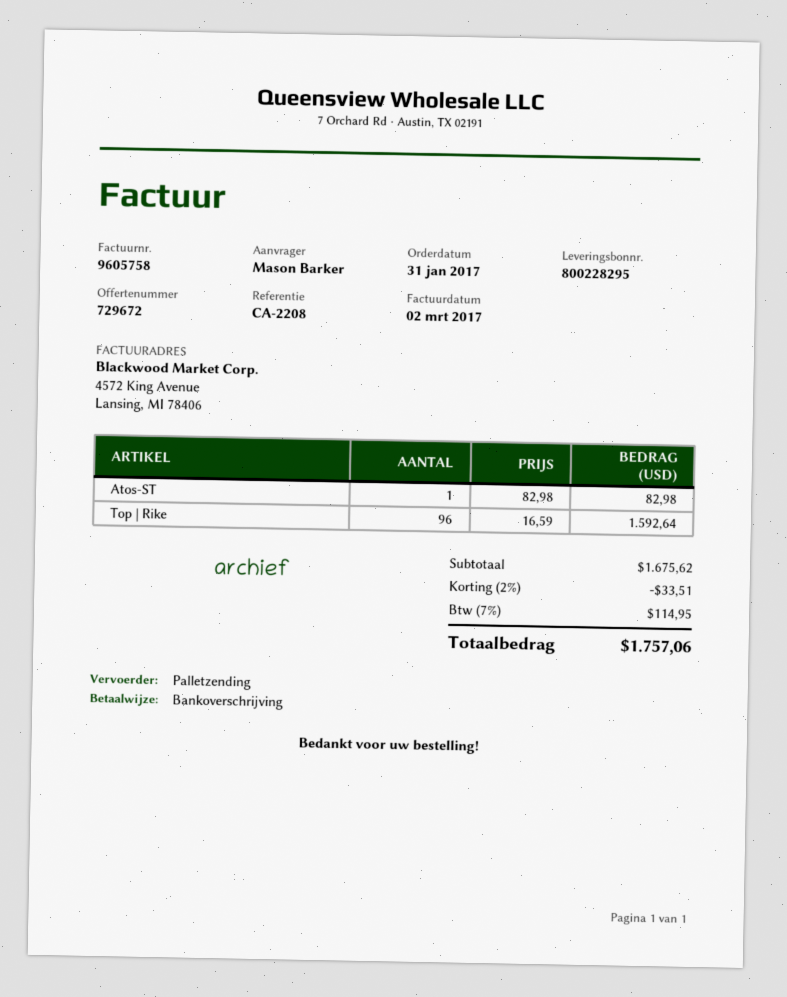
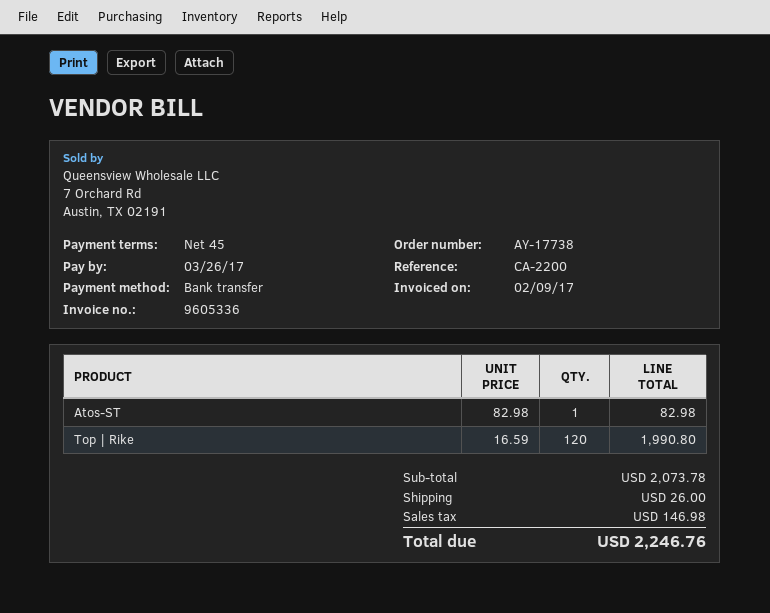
invoice number: 9605758 -> 9605336
invoice date: 2017-03-02 -> 2017-02-09
reference: CA-2208 -> CA-2200
Top | Rike: 96 x 16.59 = 1592.64 -> 120 x 16.59 = 1990.80
subtotal: 1675.62 -> 2073.78
discount: 2% = 33.51 -> none
shipping: none -> 26.00
tax: 114.95 -> 146.98
total: 1757.06 -> 2246.76

